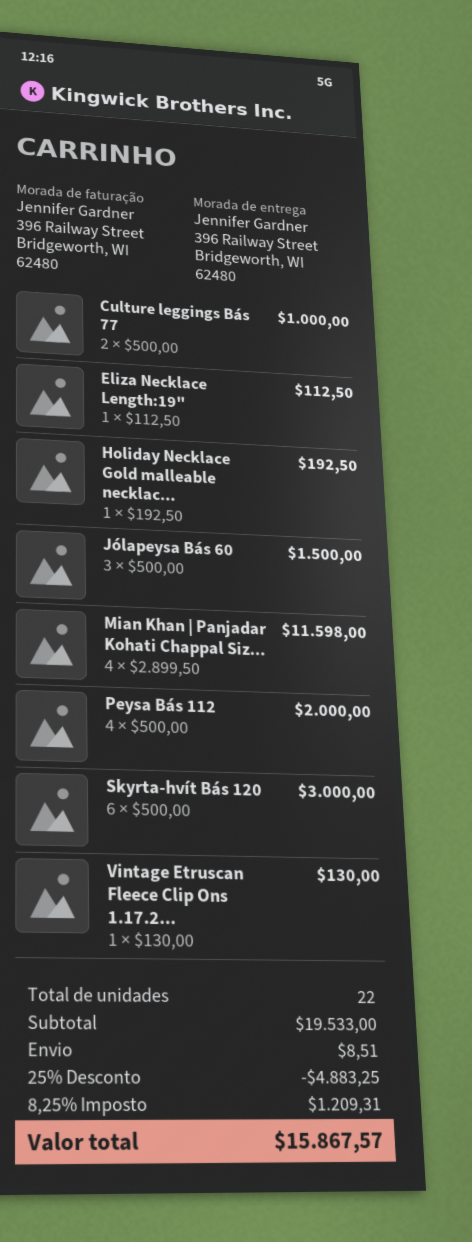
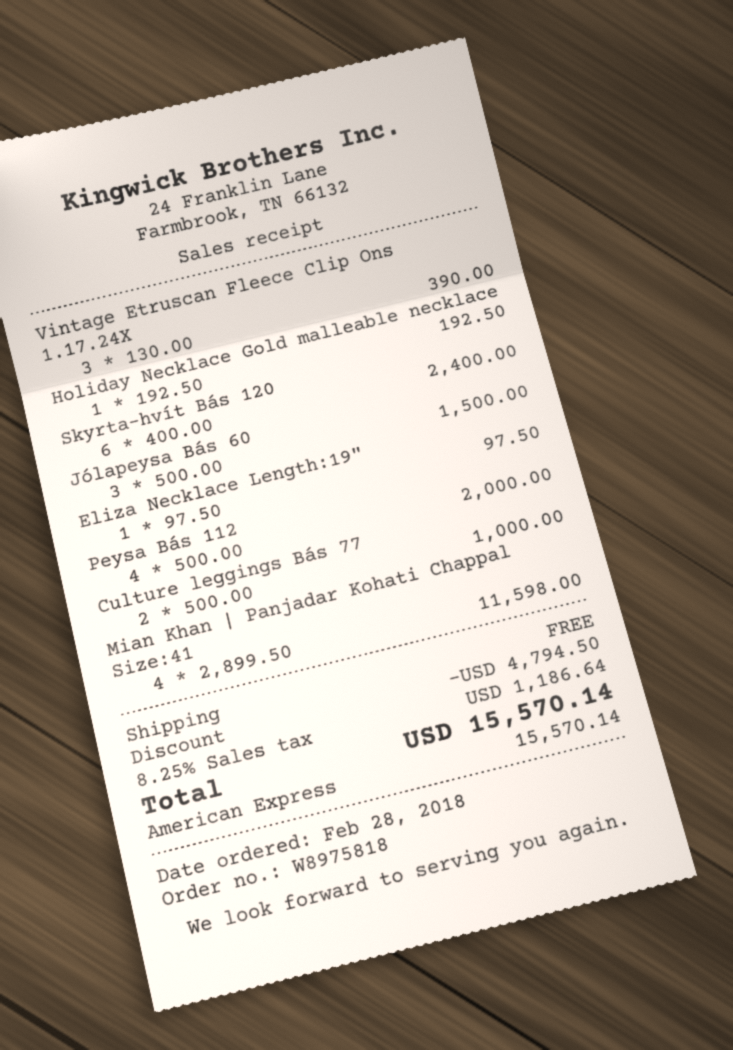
Eliza Necklace Length:19": 1 x 112.50 = 112.50 -> 1 x 97.50 = 97.50
Skyrta-hvít Bás 120: 6 x 500.00 = 3000.00 -> 6 x 400.00 = 2400.00
Vintage Etruscan Fleece Clip Ons 1.17.2...: 1 x 130.00 = 130.00 -> 3 x 130.00 = 390.00
discount: 4883.25 -> 4794.50
shipping: 8.51 -> 0.00
tax: 8.25% = 1209.31 -> 8.25% = 1186.64
total: 15867.57 -> 15570.14

